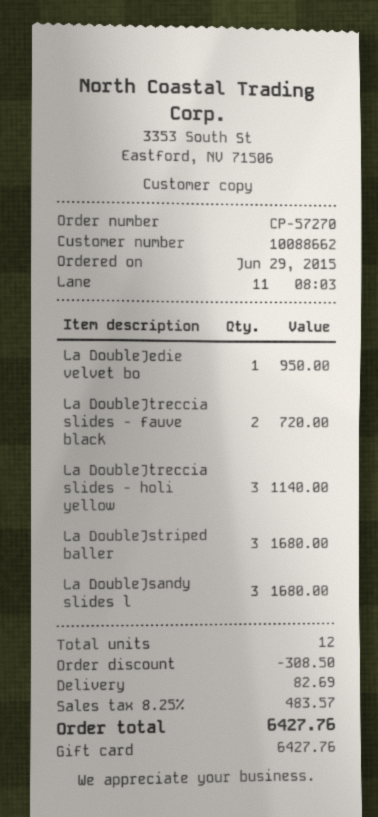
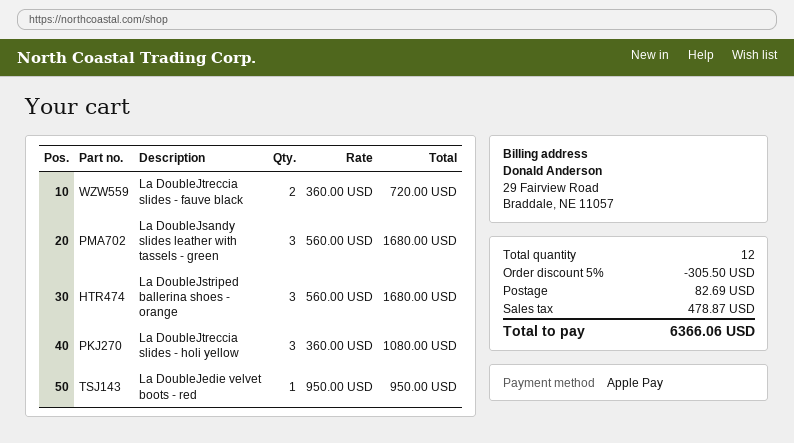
payment method: gift card -> Apple Pay
La DoubleJtreccia slides - holi yellow: 3 for 1140.00 -> 3 for 1080.00
discount: 308.50 -> 305.50
tax: 483.57 -> 478.87
total: 6427.76 -> 6366.06

